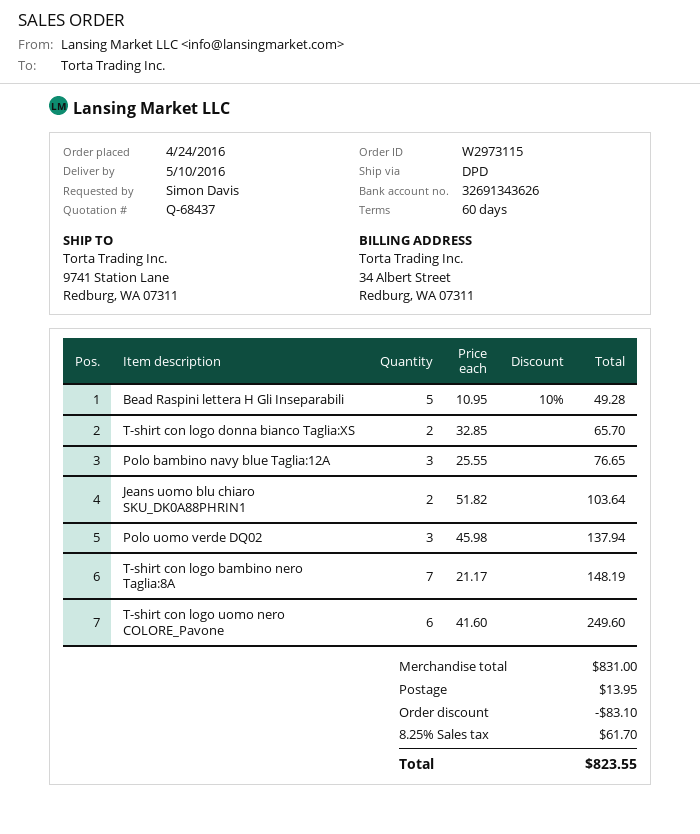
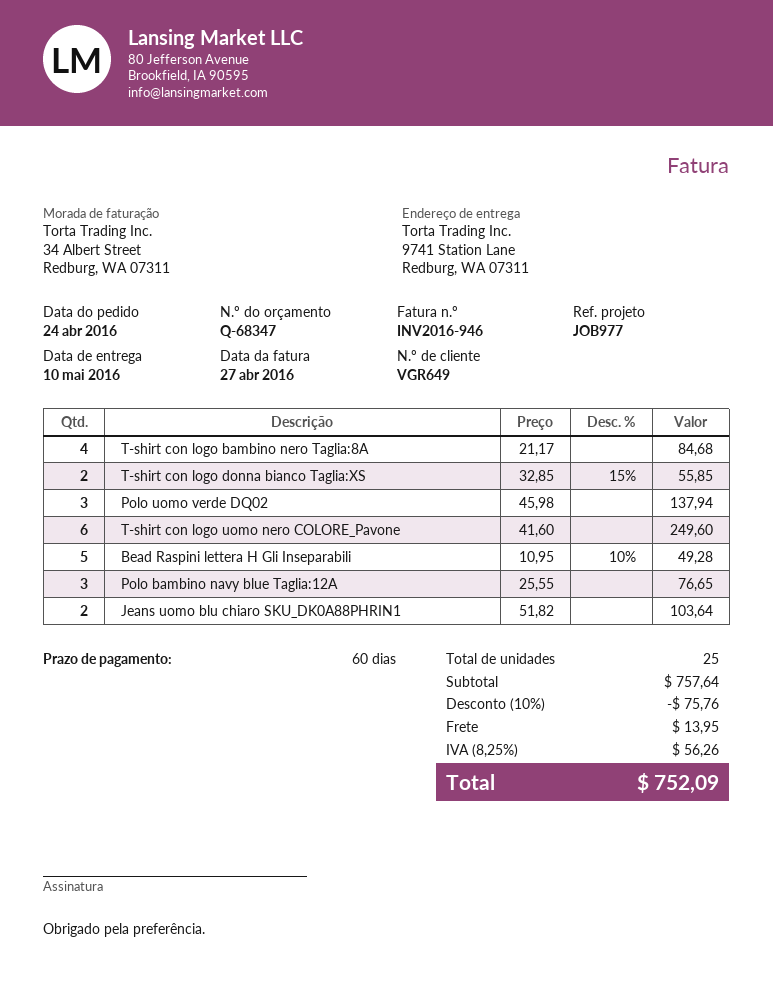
quote number: Q-68437 -> Q-68347
T-shirt con logo donna bianco Taglia:XS: 2 x 32.85 = 65.70 -> 2 x 32.85 - 15% = 55.85
T-shirt con logo bambino nero Taglia:8A: 7 x 21.17 = 148.19 -> 4 x 21.17 = 84.68
subtotal: 831.00 -> 757.64
discount: 83.10 -> 75.76
tax: 8.25% = 61.70 -> 8.25% = 56.26
total: 823.55 -> 752.09

